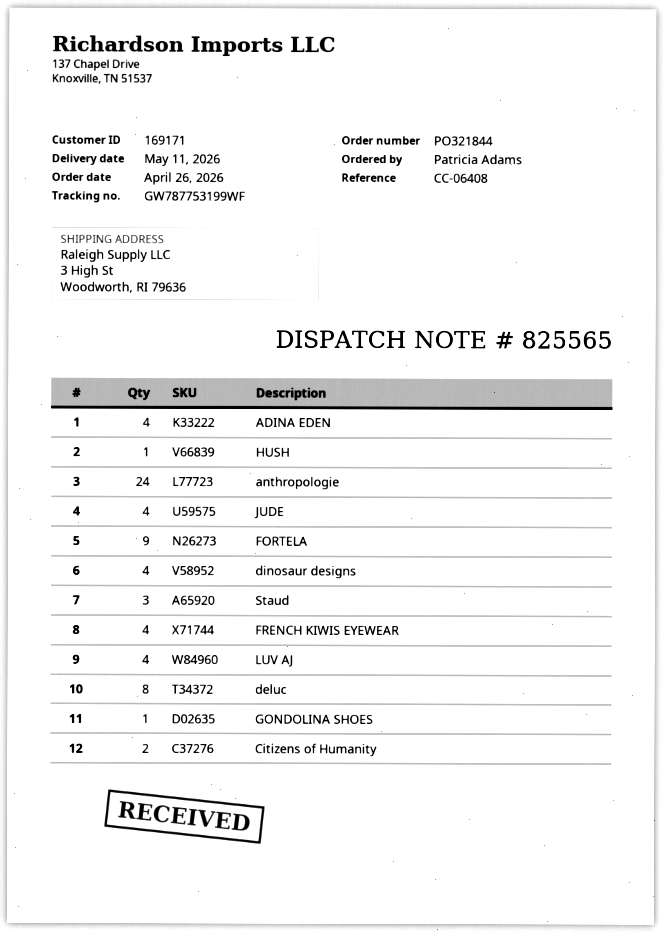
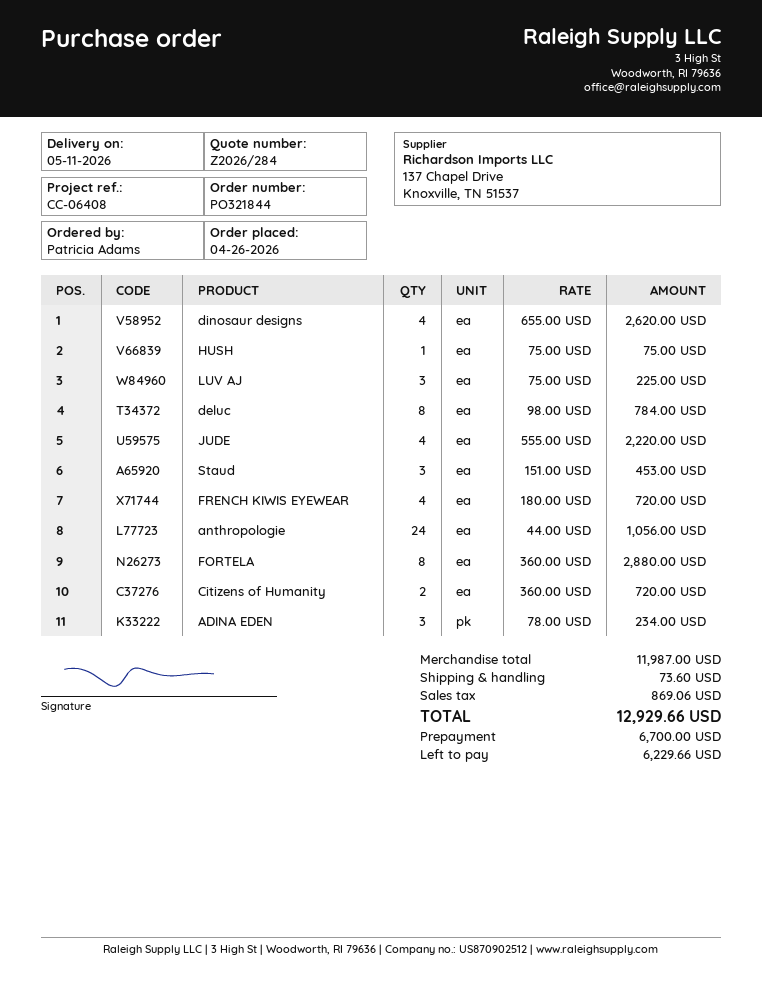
ADINA EDEN: 4 -> 3
FORTELA: 9 -> 8
LUV AJ: 4 -> 3
GONDOLINA SHOES: 1 -> none

